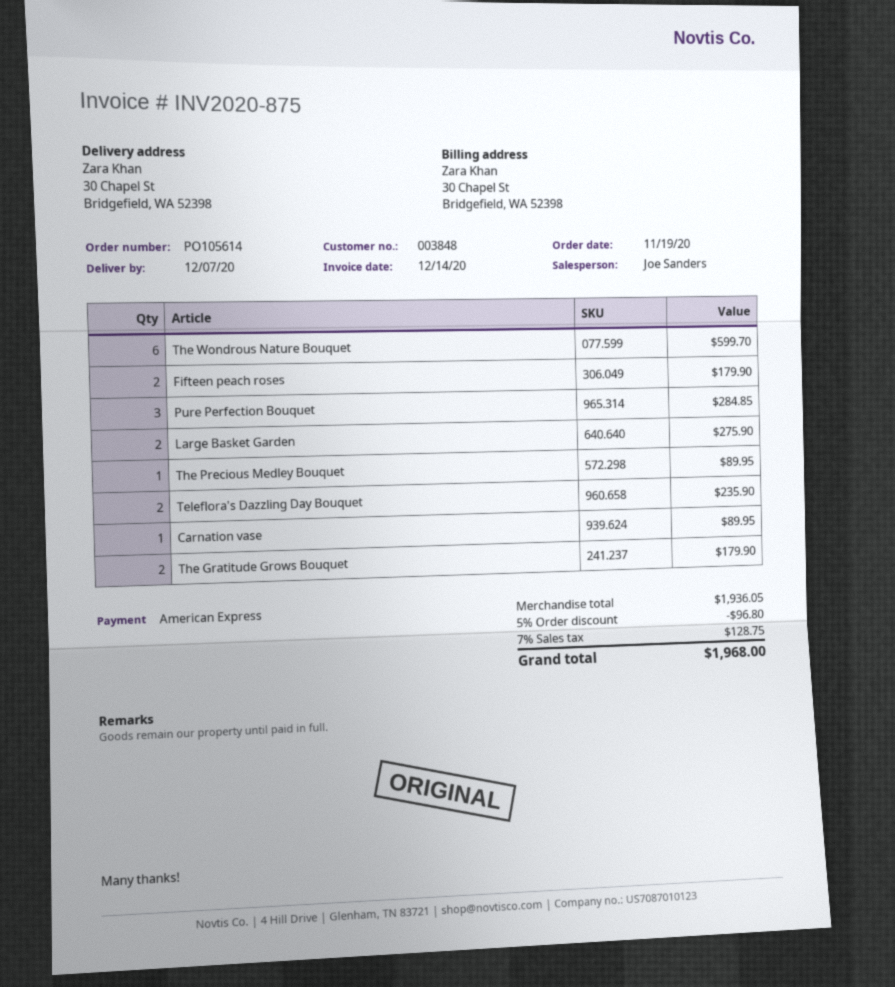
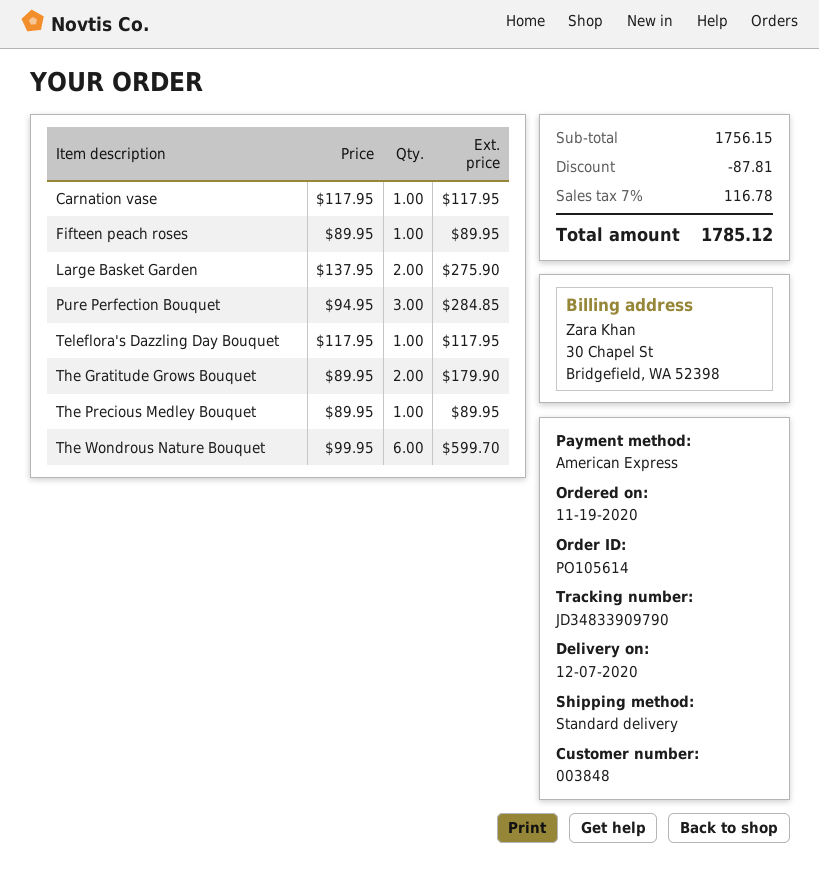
Fifteen peach roses: 2 for 179.90 -> 1 for 89.95
Teleflora's Dazzling Day Bouquet: 2 for 235.90 -> 1 for 117.95
Carnation vase: 1 for 89.95 -> 1 for 117.95
subtotal: 1936.05 -> 1756.15
discount: 96.80 -> 87.81
tax: 7% = 128.75 -> 7% = 116.78
total: 1968.00 -> 1785.12

